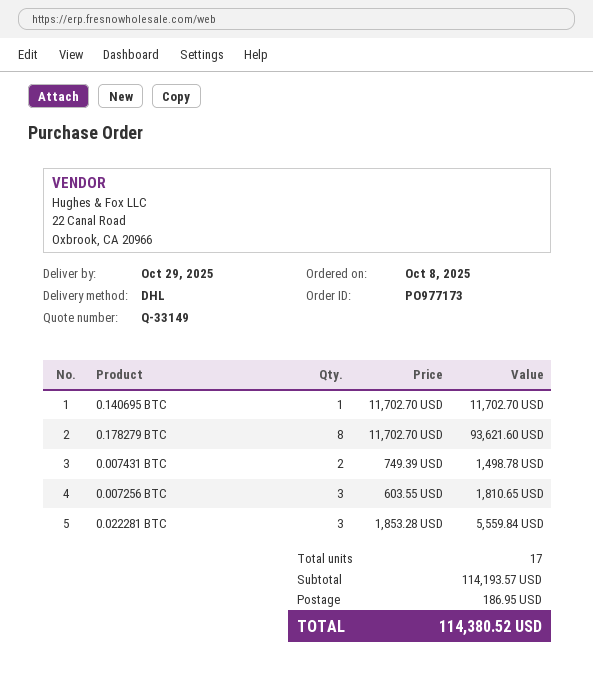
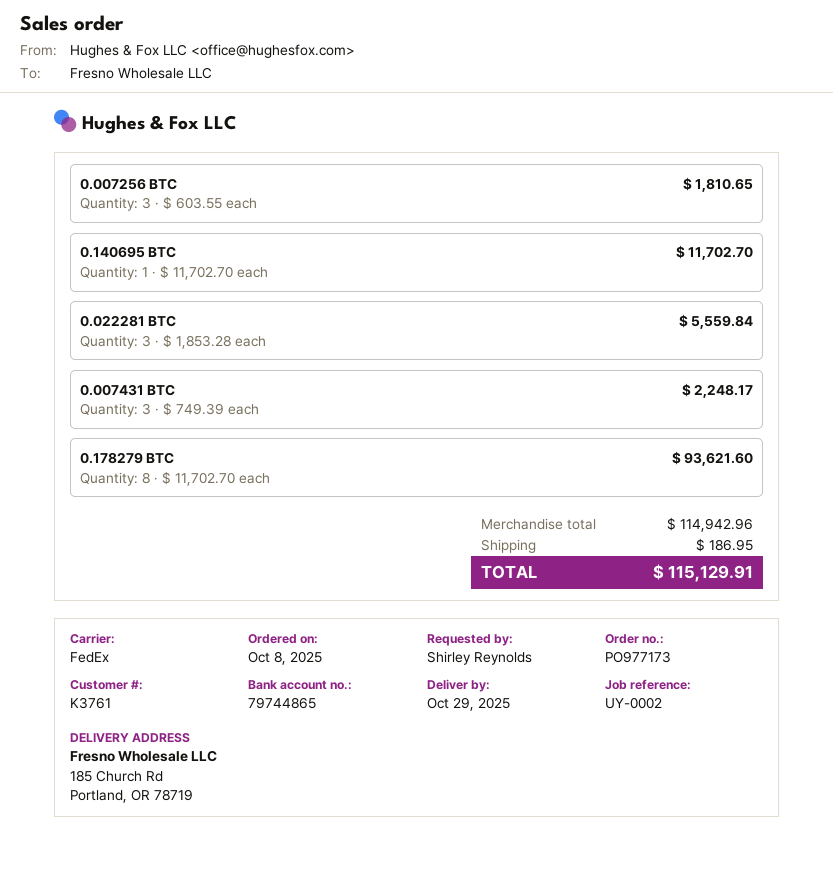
shipping method: DHL -> FedEx
0.007431 BTC: 2 x 749.39 = 1498.78 -> 3 x 749.39 = 2248.17
subtotal: 114193.57 -> 114942.96
total: 114380.52 -> 115129.91

